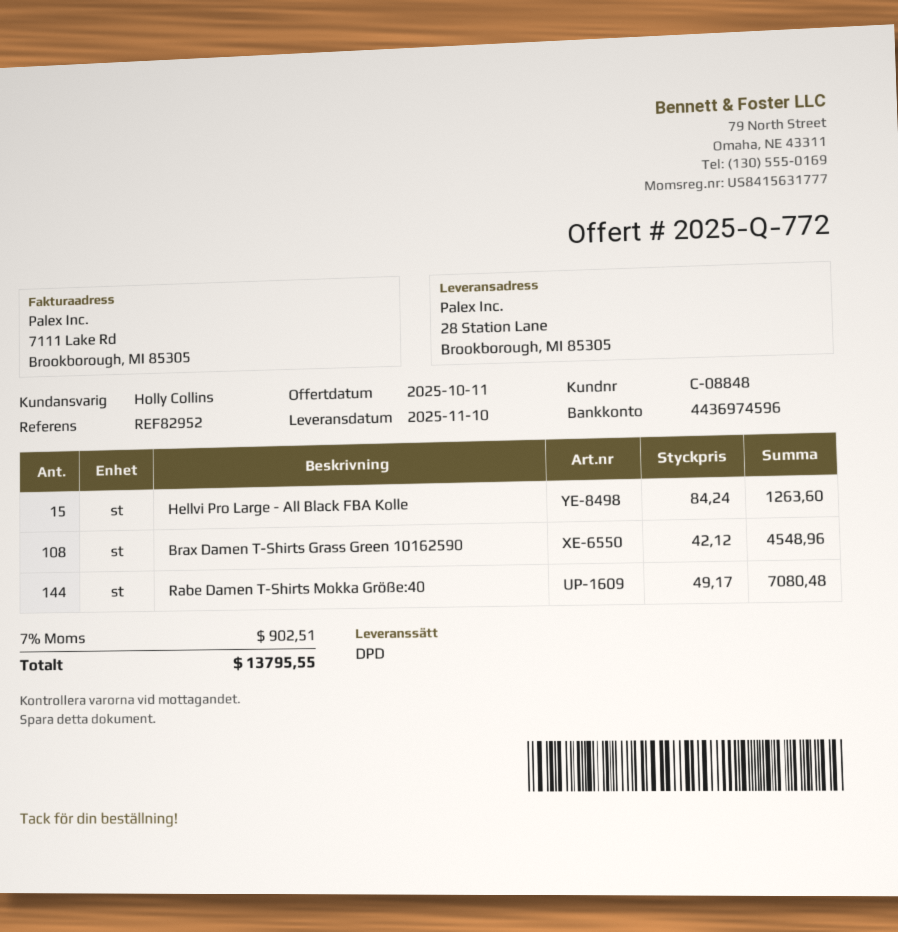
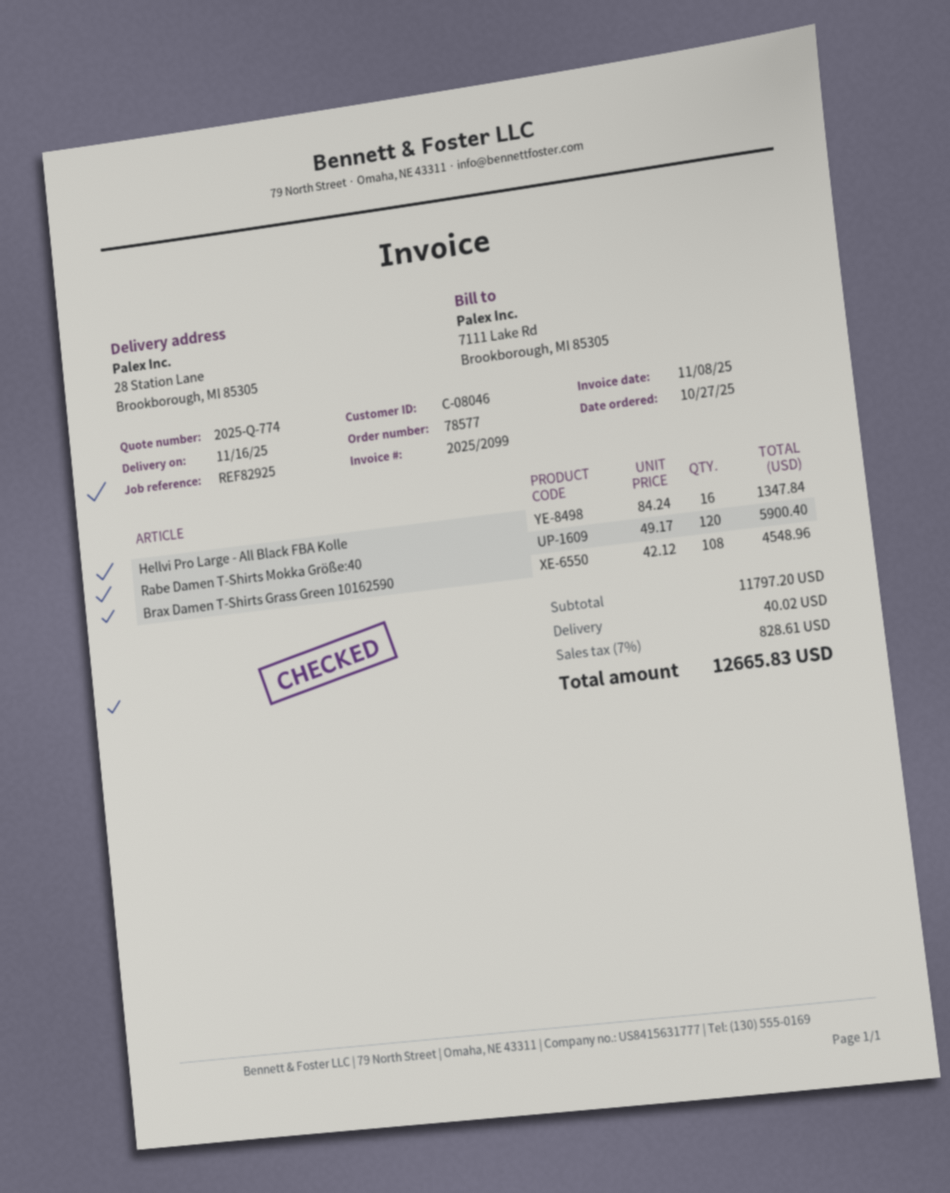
quote number: 2025-Q-772 -> 2025-Q-774
delivery date: 2025-11-10 -> 2025-11-16
customer number: C-08848 -> C-08046
reference: REF82952 -> REF82925
Hellvi Pro Large - All Black FBA Kolle: 15 x 84.24 = 1263.60 -> 16 x 84.24 = 1347.84
Rabe Damen T-Shirts Mokka Größe:40: 144 x 49.17 = 7080.48 -> 120 x 49.17 = 5900.40
shipping: none -> 40.02
tax: 7% = 902.51 -> 7% = 828.61
total: 13795.55 -> 12665.83

